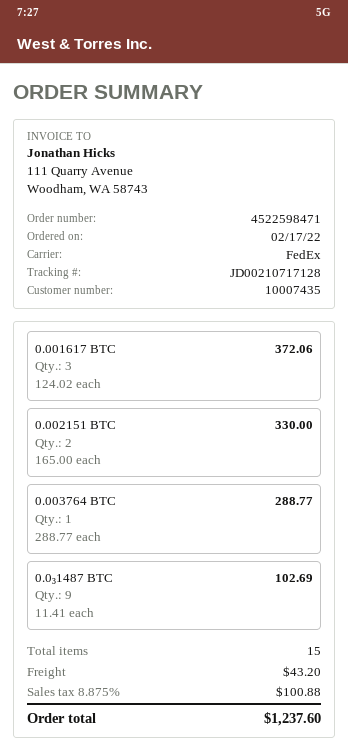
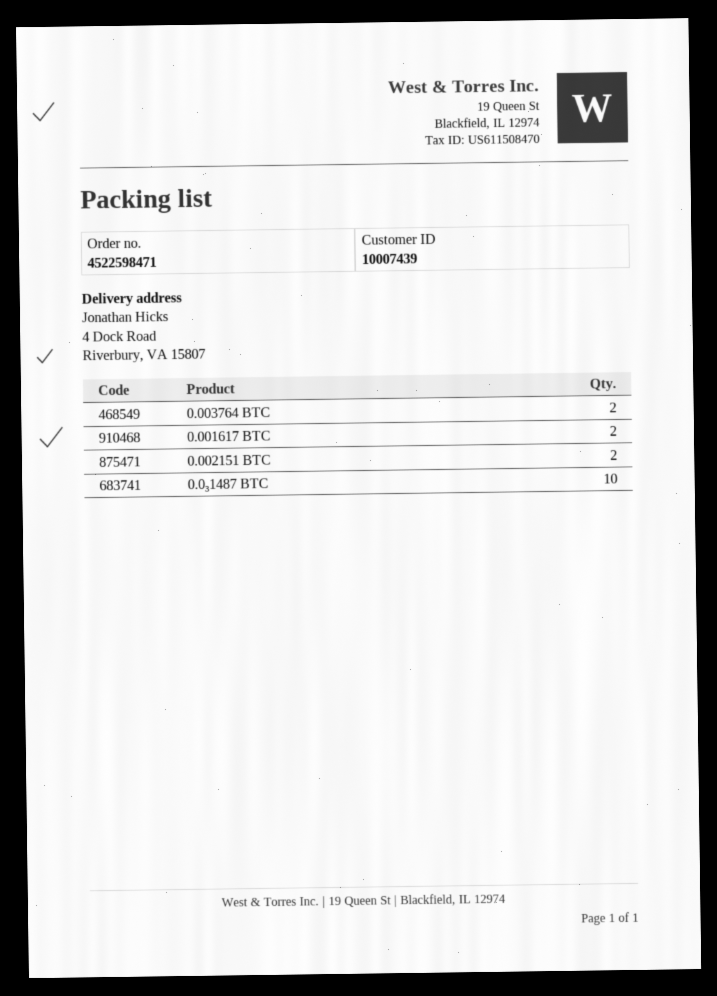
customer number: 10007435 -> 10007439
0.001617 BTC: 3 -> 2
0.003764 BTC: 1 -> 2
0.0₃1487 BTC: 9 -> 10

